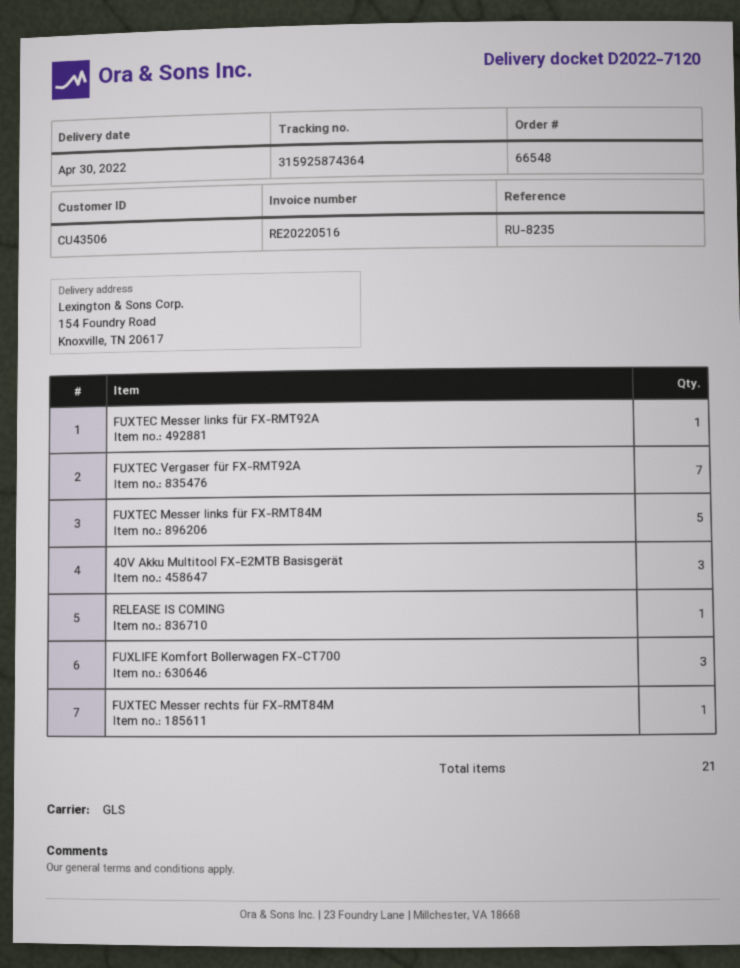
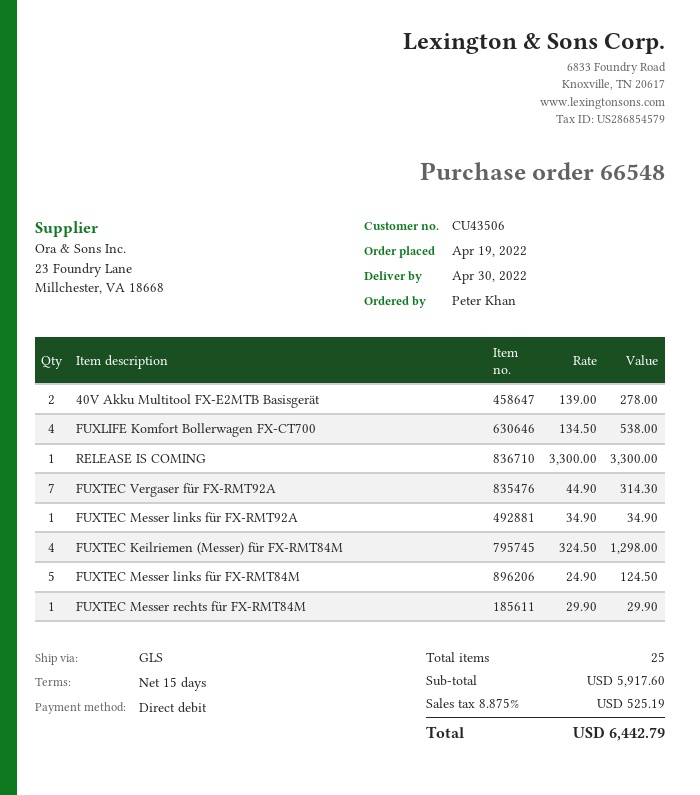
40V Akku Multitool FX-E2MTB Basisgerät: 3 -> 2
FUXLIFE Komfort Bollerwagen FX-CT700: 3 -> 4
FUXTEC Keilriemen (Messer) für FX-RMT84M: none -> 4
total quantity: 21 -> 25

